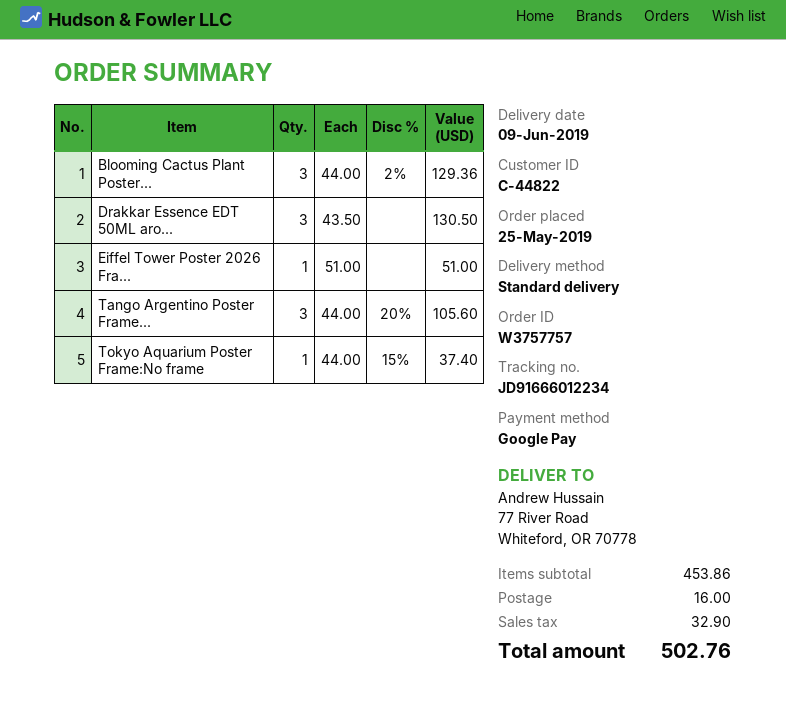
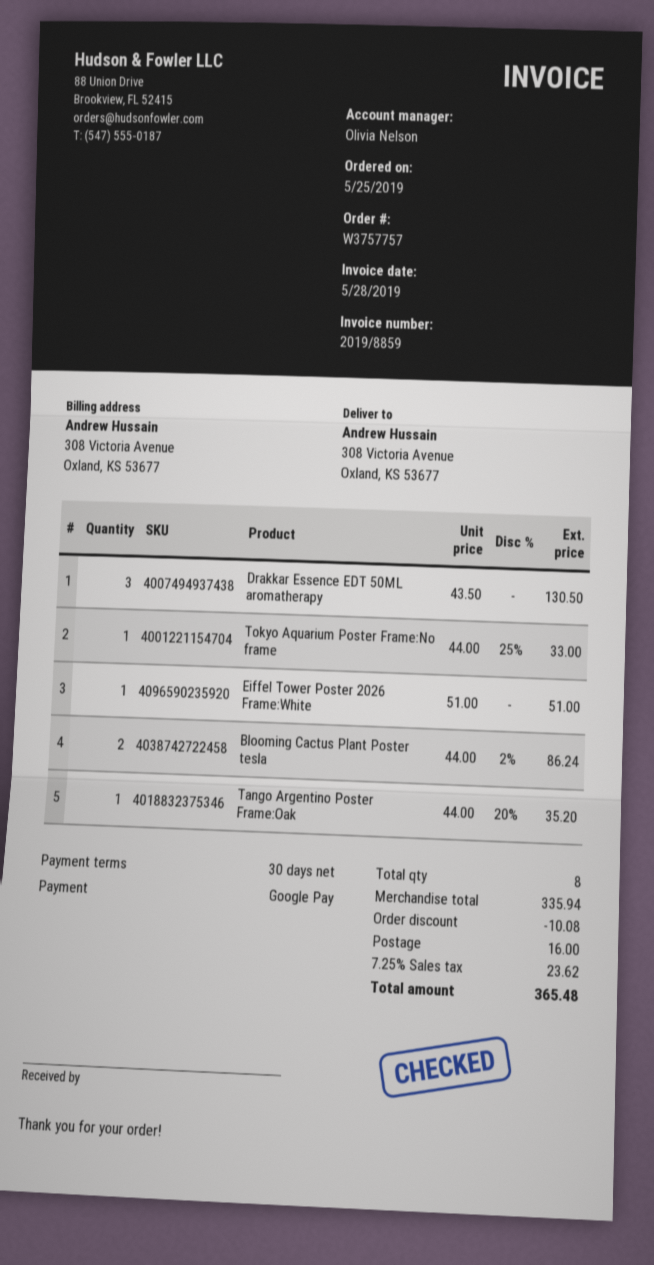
ship to: 77 River Road, Whiteford, OR 70778 -> 308 Victoria Avenue, Oxland, KS 53677
Blooming Cactus Plant Poster...: 3 x 44.00 - 2% = 129.36 -> 2 x 44.00 - 2% = 86.24
Tango Argentino Poster Frame...: 3 x 44.00 - 20% = 105.60 -> 1 x 44.00 - 20% = 35.20
Tokyo Aquarium Poster Frame:No frame: 1 x 44.00 - 15% = 37.40 -> 1 x 44.00 - 25% = 33.00
subtotal: 453.86 -> 335.94
discount: none -> 10.08
tax: 32.90 -> 23.62
total: 502.76 -> 365.48

